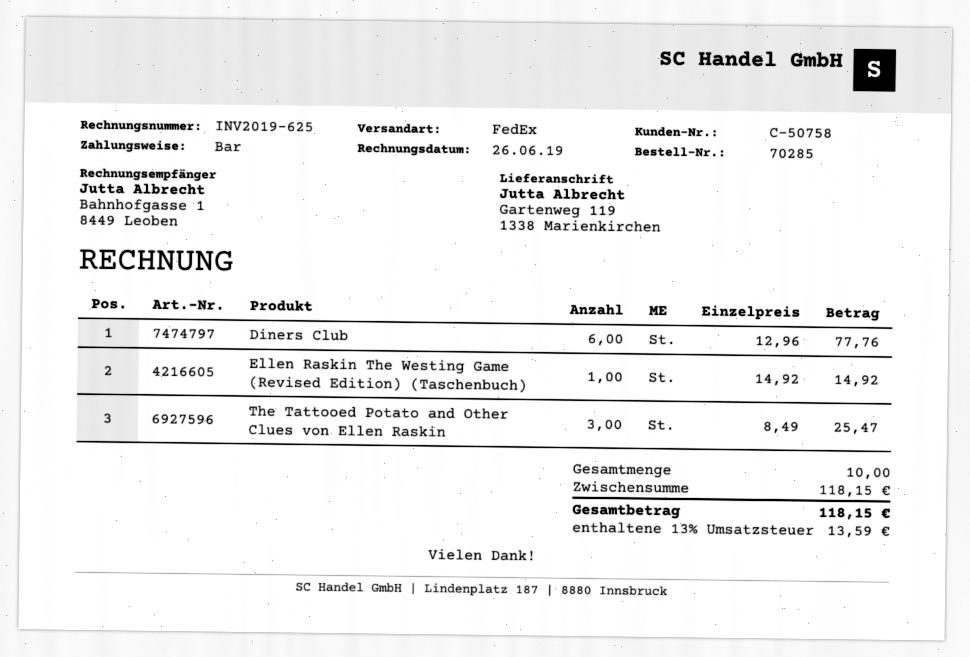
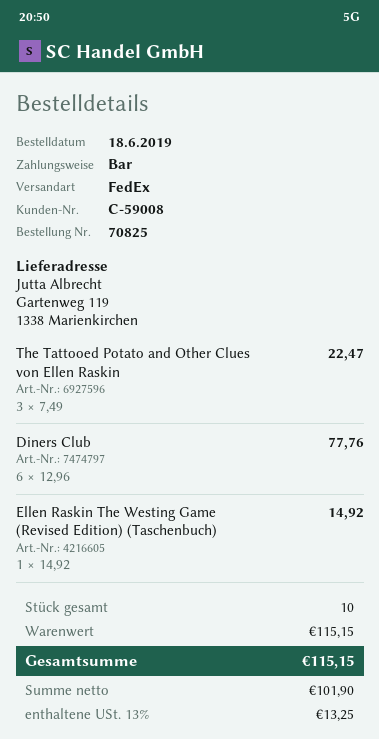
order number: 70285 -> 70825
customer number: C-50758 -> C-59008
The Tattooed Potato and Other Clues von Ellen Raskin: 3 x 8.49 = 25.47 -> 3 x 7.49 = 22.47
subtotal: 118.15 -> 115.15
tax: 13% = 13.59 -> 13% = 13.25
total: 118.15 -> 115.15

